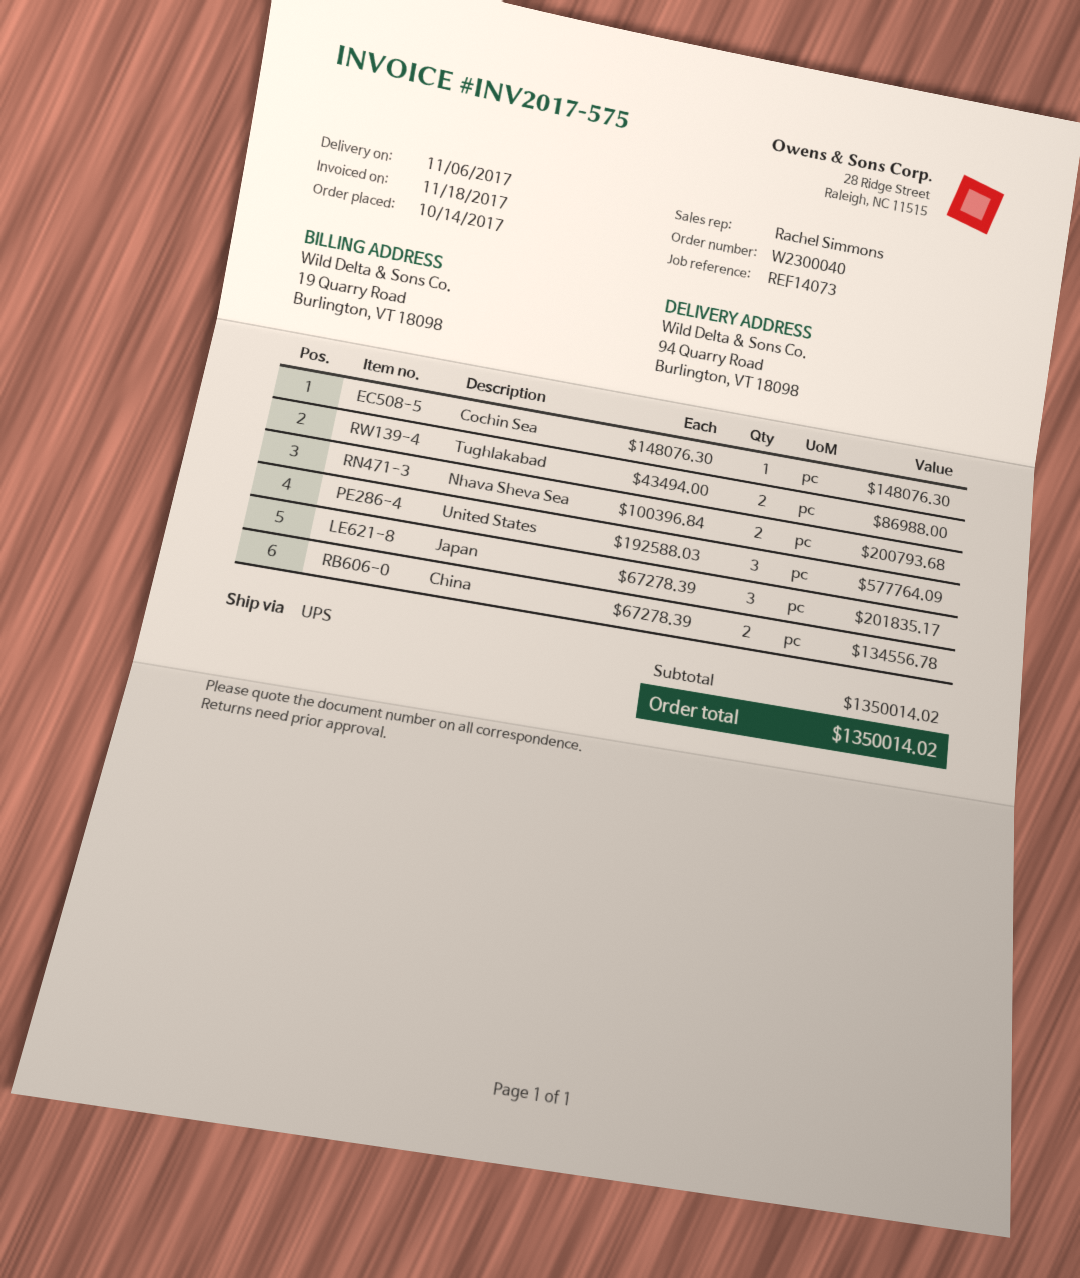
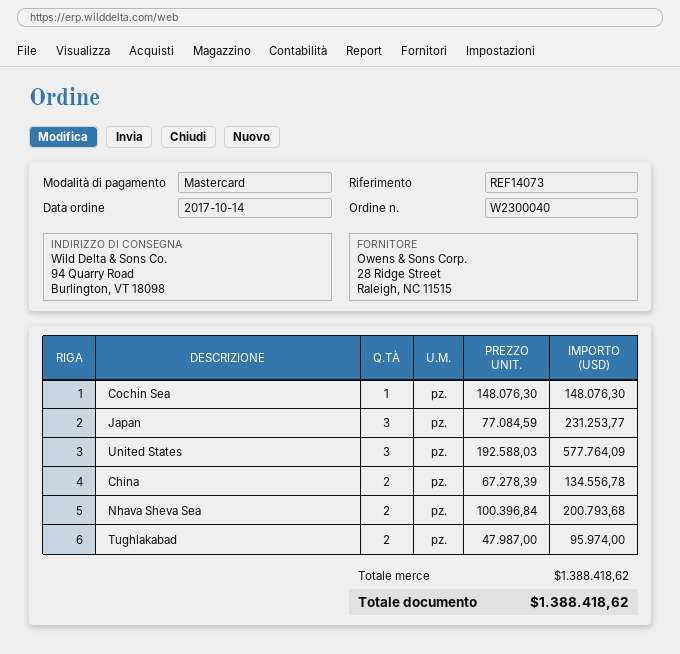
Tughlakabad: 2 x 43494.00 = 86988.00 -> 2 x 47987.00 = 95974.00
Japan: 3 x 67278.39 = 201835.17 -> 3 x 77084.59 = 231253.77
subtotal: 1350014.02 -> 1388418.62
total: 1350014.02 -> 1388418.62

